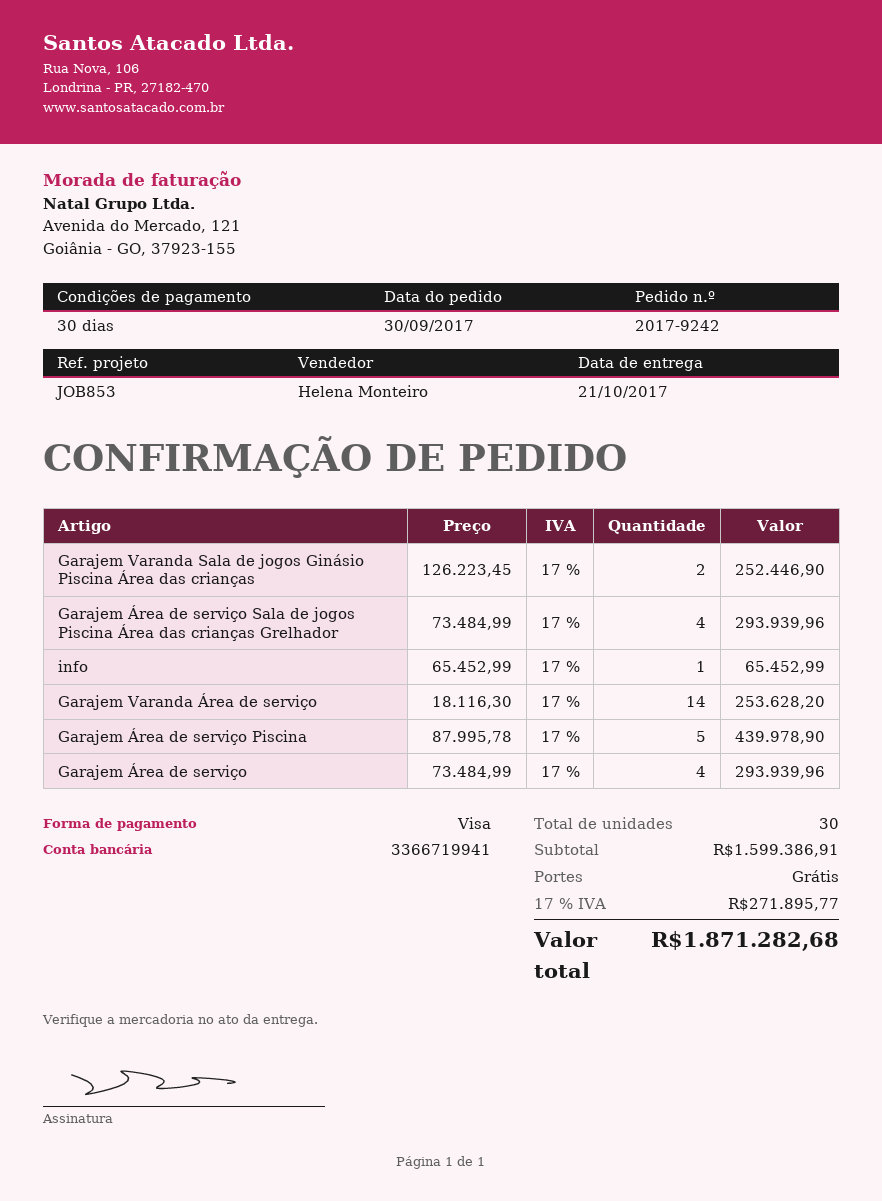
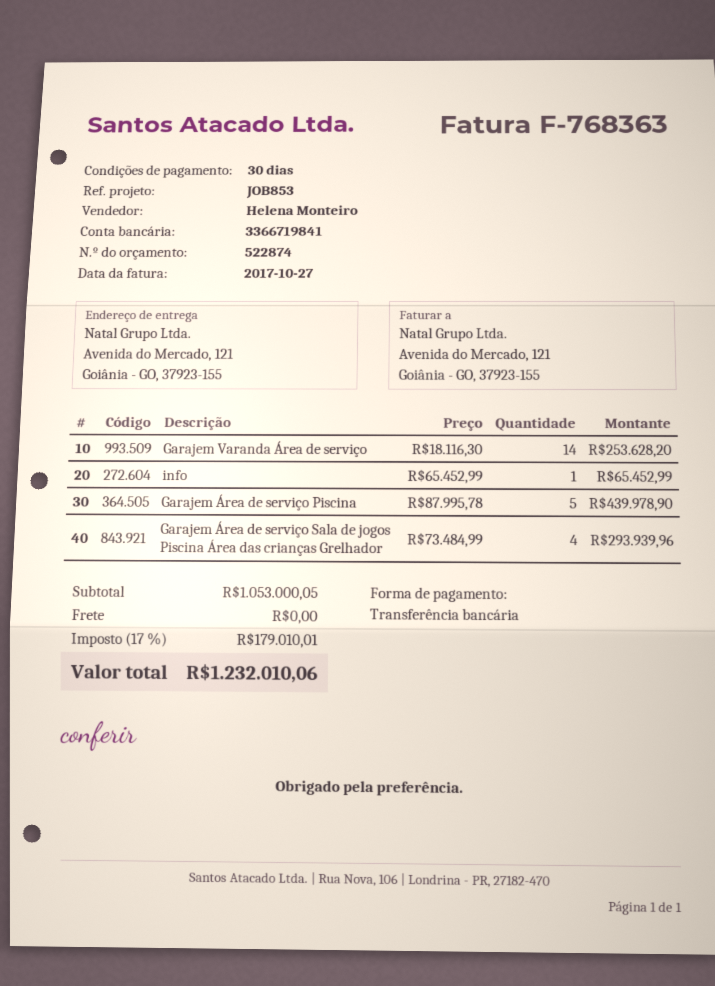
payment method: Visa -> bank transfer
bank account: 3366719941 -> 3366719841
Garajem Varanda Sala de jogos Ginásio Piscina Área das crianças: 2 x 126223.45 = 252446.90 -> none
Garajem Área de serviço: 4 x 73484.99 = 293939.96 -> none
subtotal: 1599386.91 -> 1053000.05
tax: 17% = 271895.77 -> 17% = 179010.01
total: 1871282.68 -> 1232010.06

